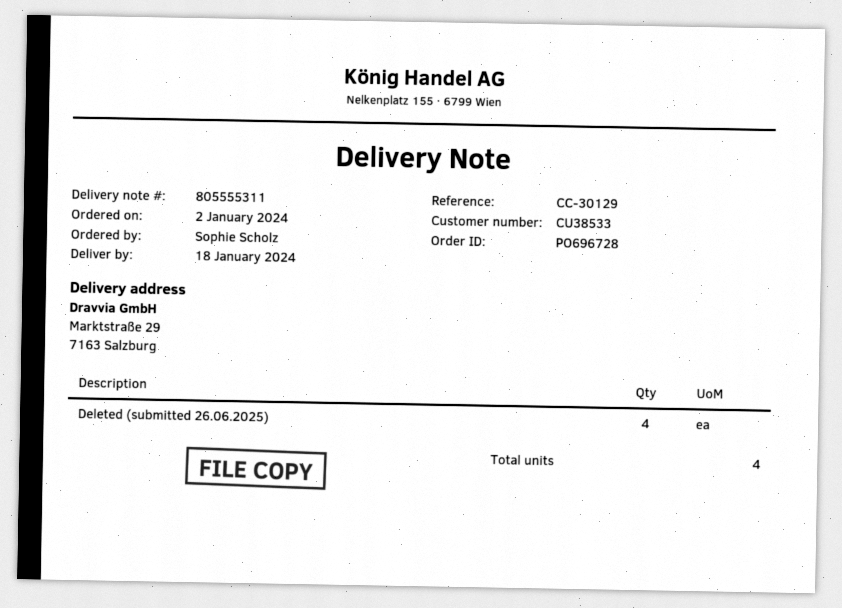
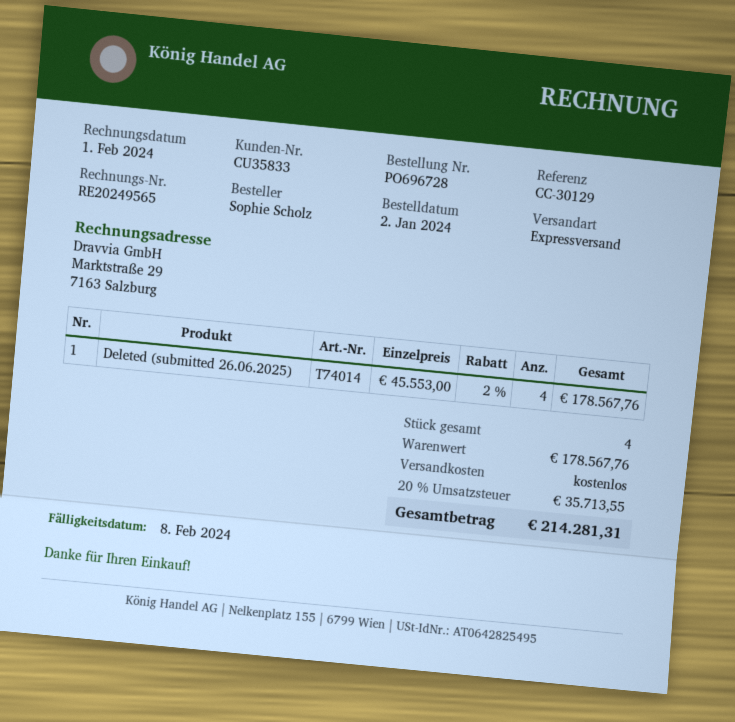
customer number: CU38533 -> CU35833

